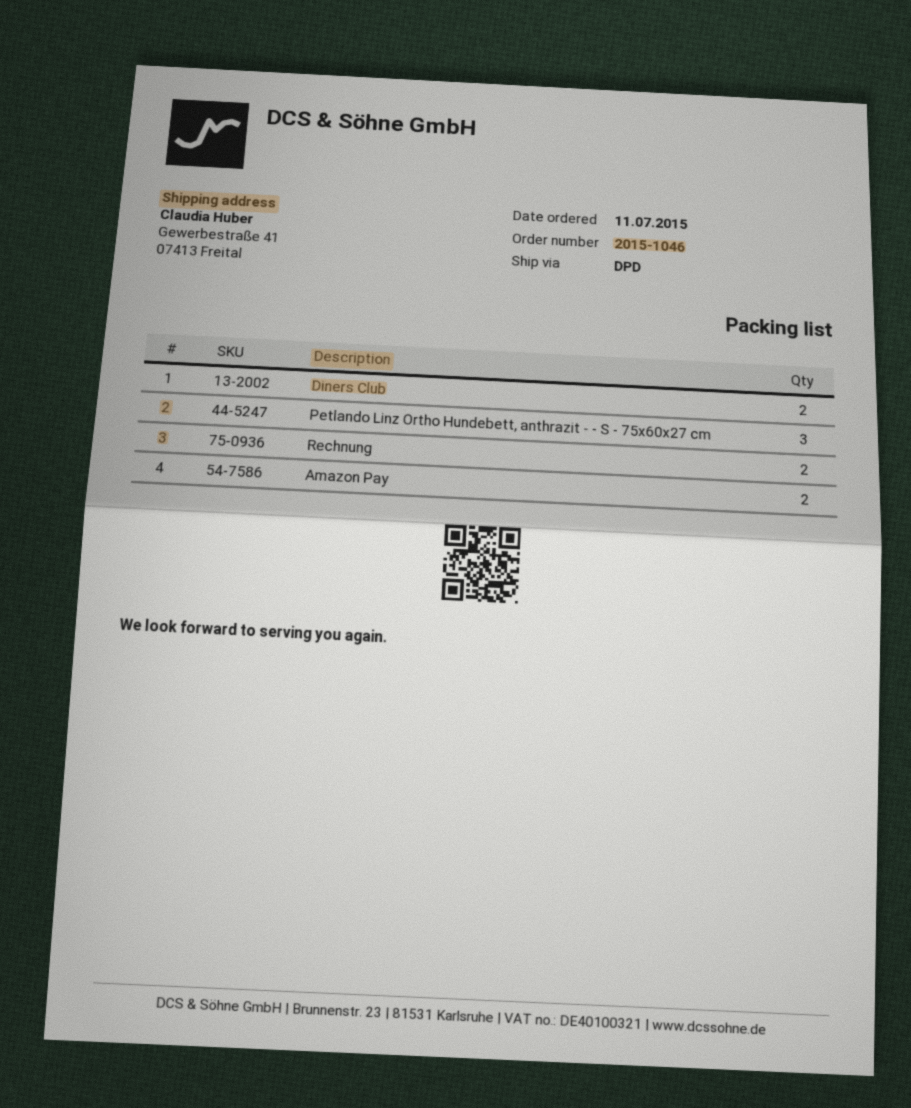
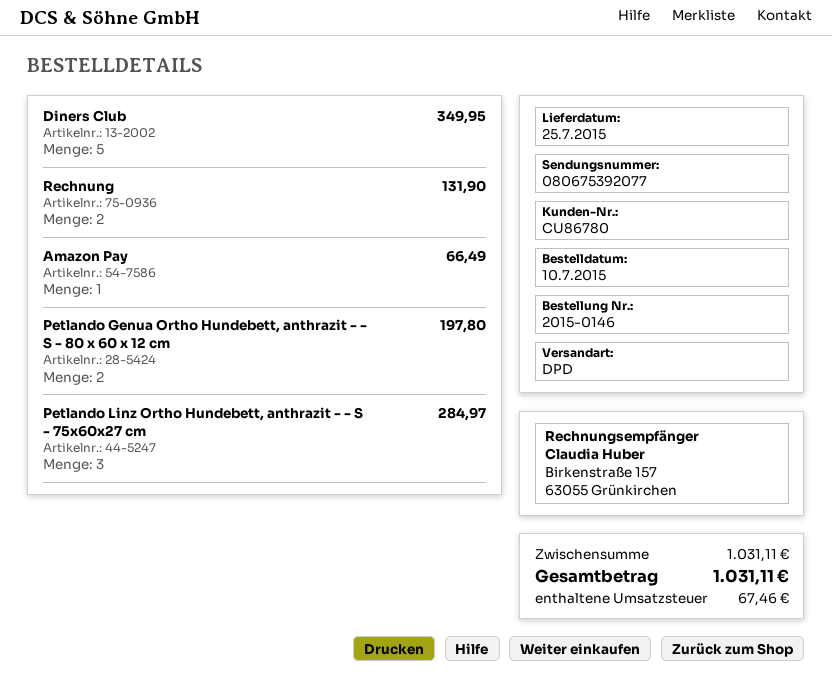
order number: 2015-1046 -> 2015-0146
order date: 2015-07-11 -> 2015-07-10
Diners Club: 2 -> 5
Amazon Pay: 2 -> 1
Petlando Genua Ortho Hundebett, anthrazit - - S - 80 x 60 x 12 cm: none -> 2

